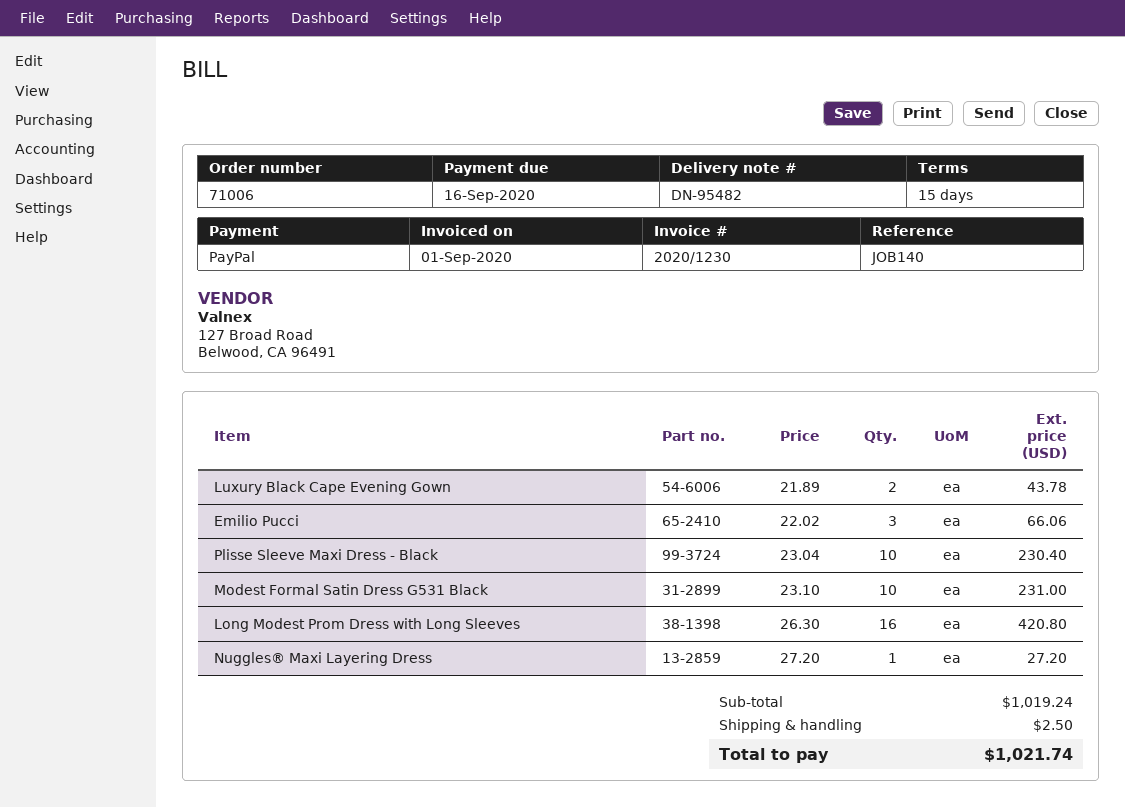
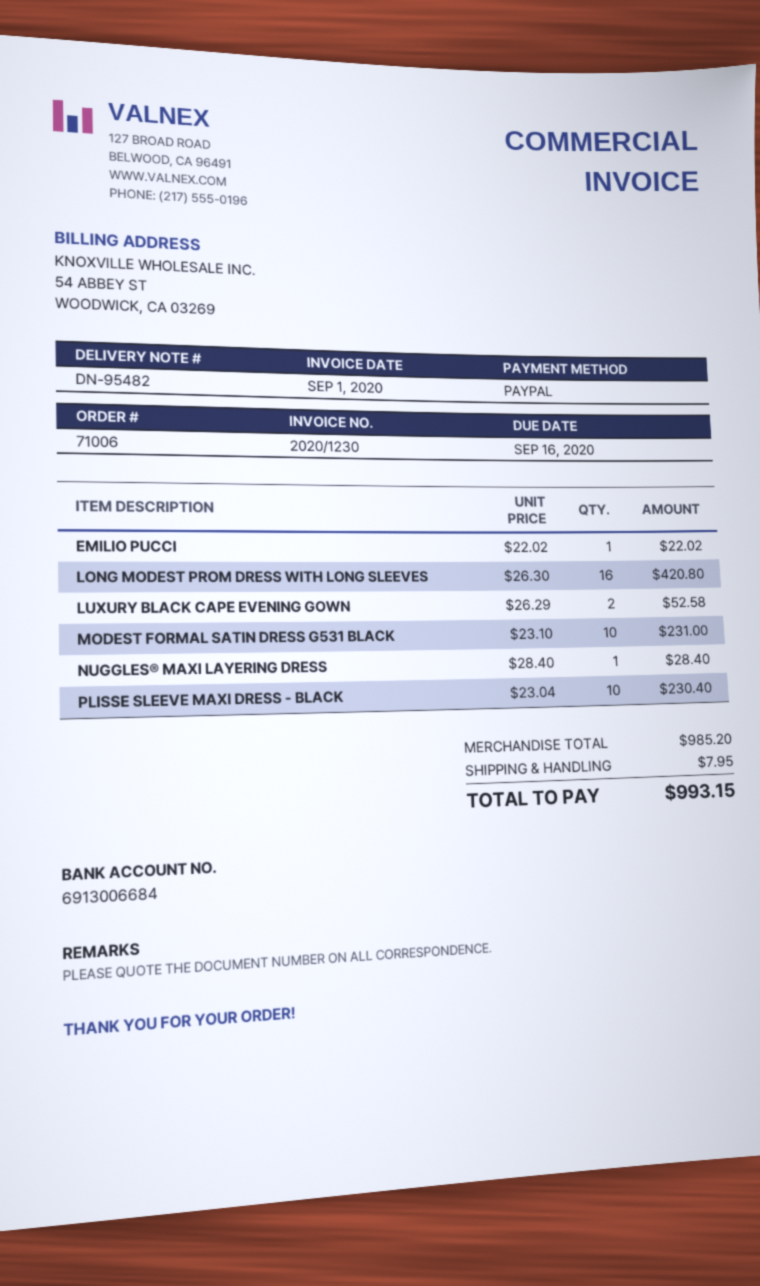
Luxury Black Cape Evening Gown: 2 x 21.89 = 43.78 -> 2 x 26.29 = 52.58
Emilio Pucci: 3 x 22.02 = 66.06 -> 1 x 22.02 = 22.02
Nuggles® Maxi Layering Dress: 1 x 27.20 = 27.20 -> 1 x 28.40 = 28.40
subtotal: 1019.24 -> 985.20
shipping: 2.50 -> 7.95
total: 1021.74 -> 993.15

